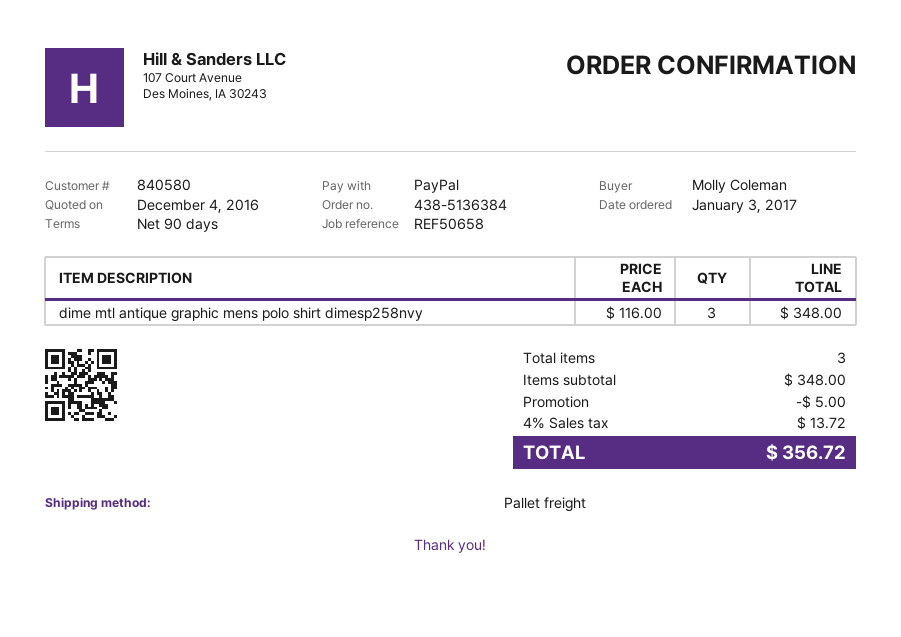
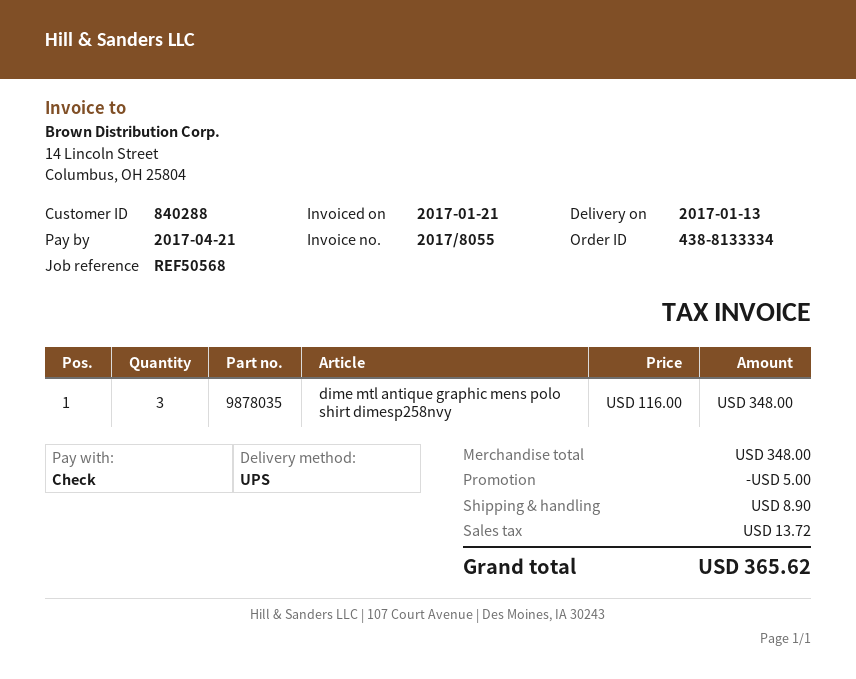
order number: 438-5136384 -> 438-8133334
customer number: 840580 -> 840288
reference: REF50658 -> REF50568
payment method: PayPal -> cheque
shipping method: pallet freight -> UPS
shipping: none -> 8.90
total: 356.72 -> 365.62

